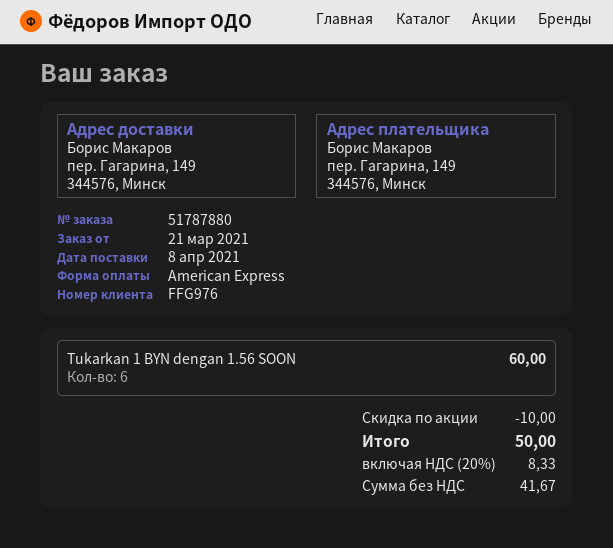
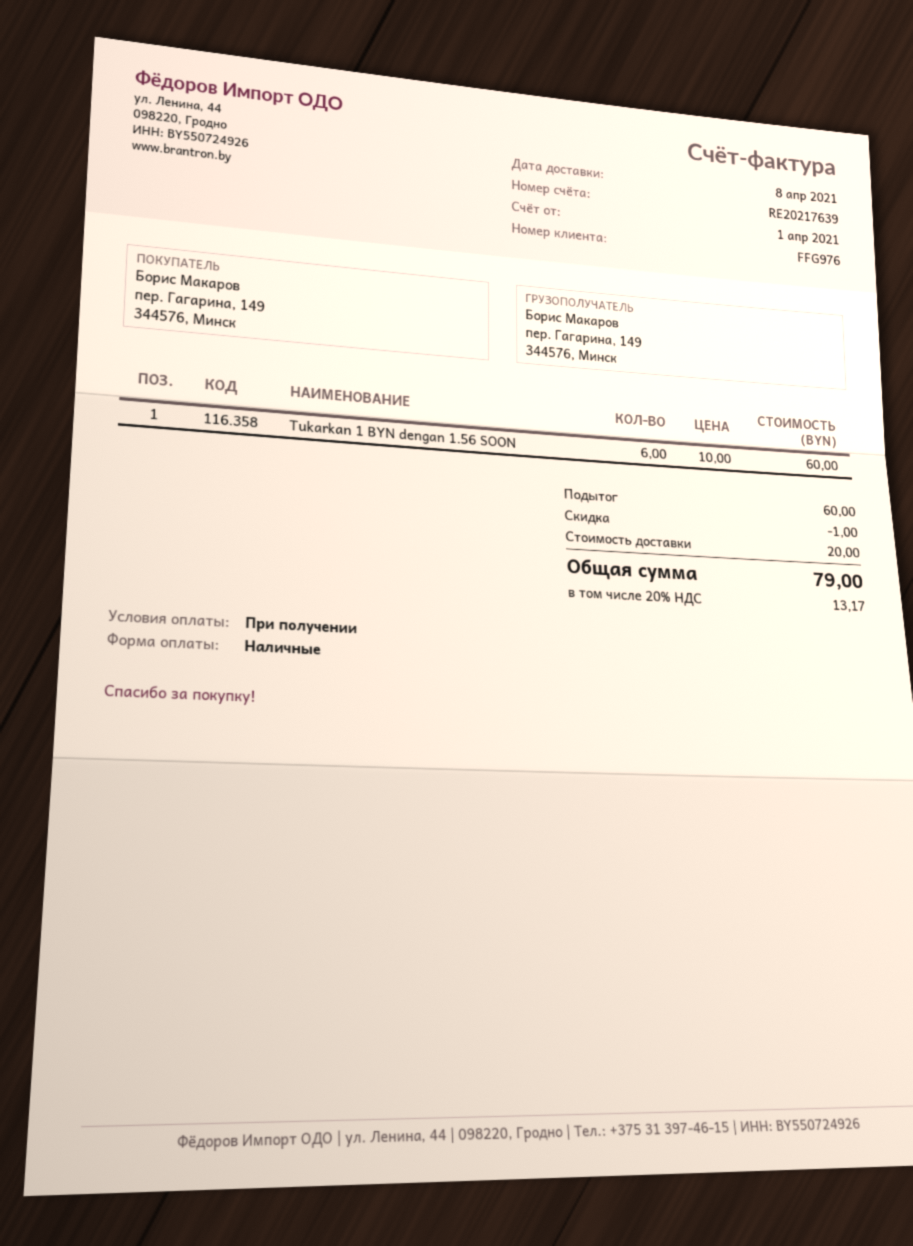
payment method: American Express -> cash
discount: 10.00 -> 1.00
shipping: none -> 20.00
tax: 20% = 8.33 -> 20% = 13.17
total: 50.00 -> 79.00

